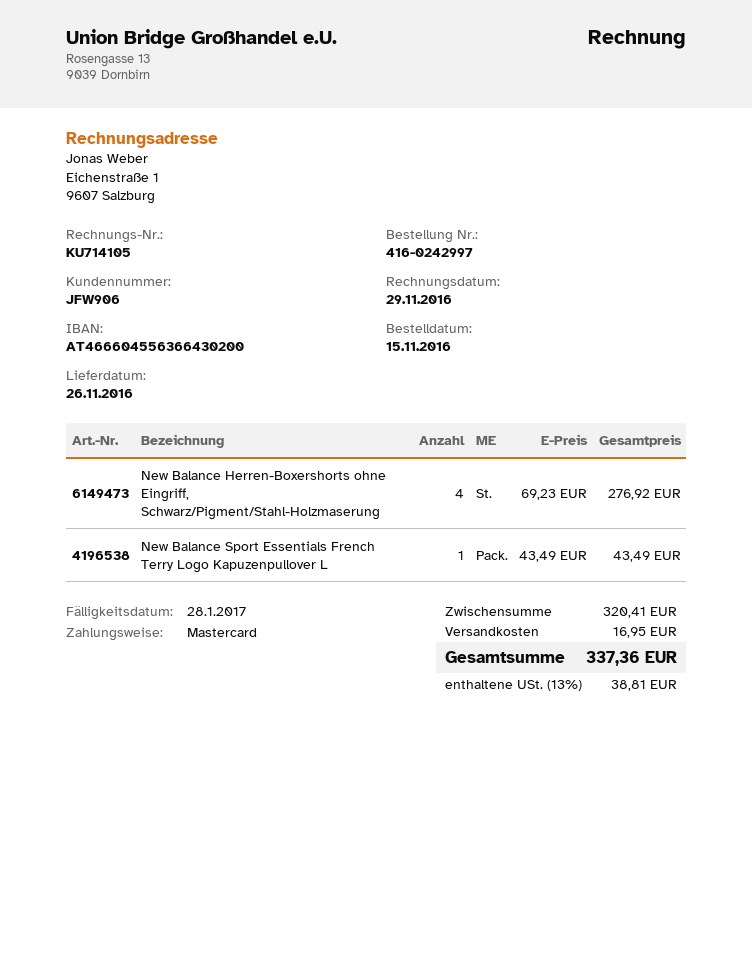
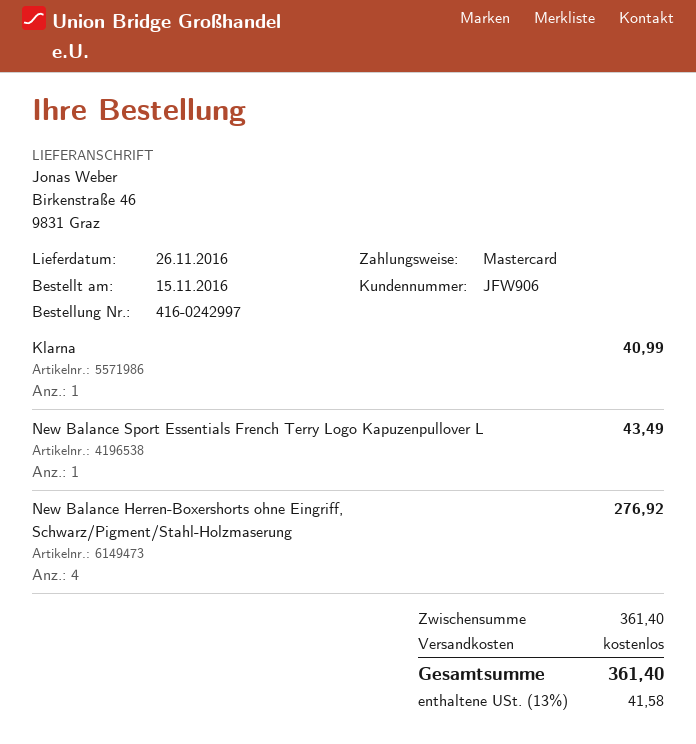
Klarna: none -> 1 for 40.99
subtotal: 320.41 -> 361.40
shipping: 16.95 -> 0.00
tax: 13% = 38.81 -> 13% = 41.58
total: 337.36 -> 361.40

